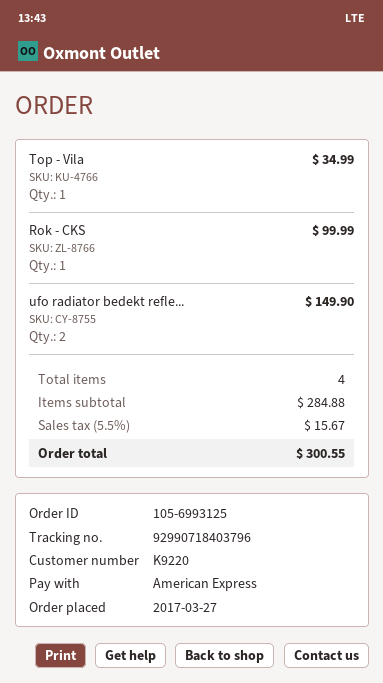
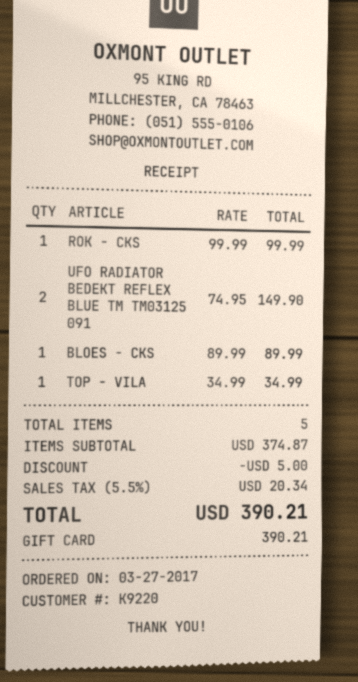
payment method: American Express -> gift card
BLOES - CKS: none -> 1 for 89.99
total quantity: 4 -> 5
subtotal: 284.88 -> 374.87
discount: none -> 5.00
tax: 5.5% = 15.67 -> 5.5% = 20.34
total: 300.55 -> 390.21

